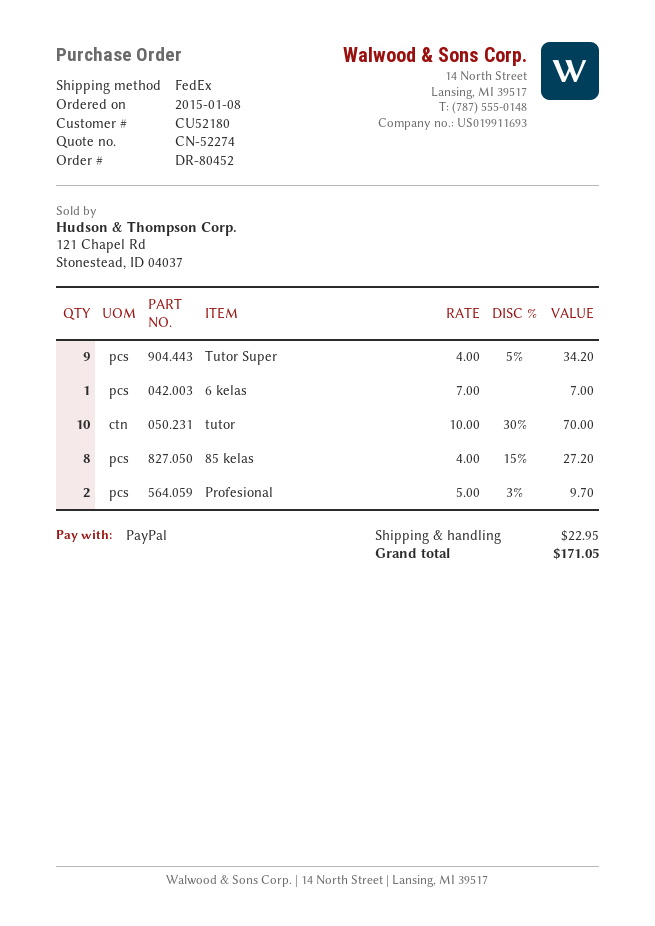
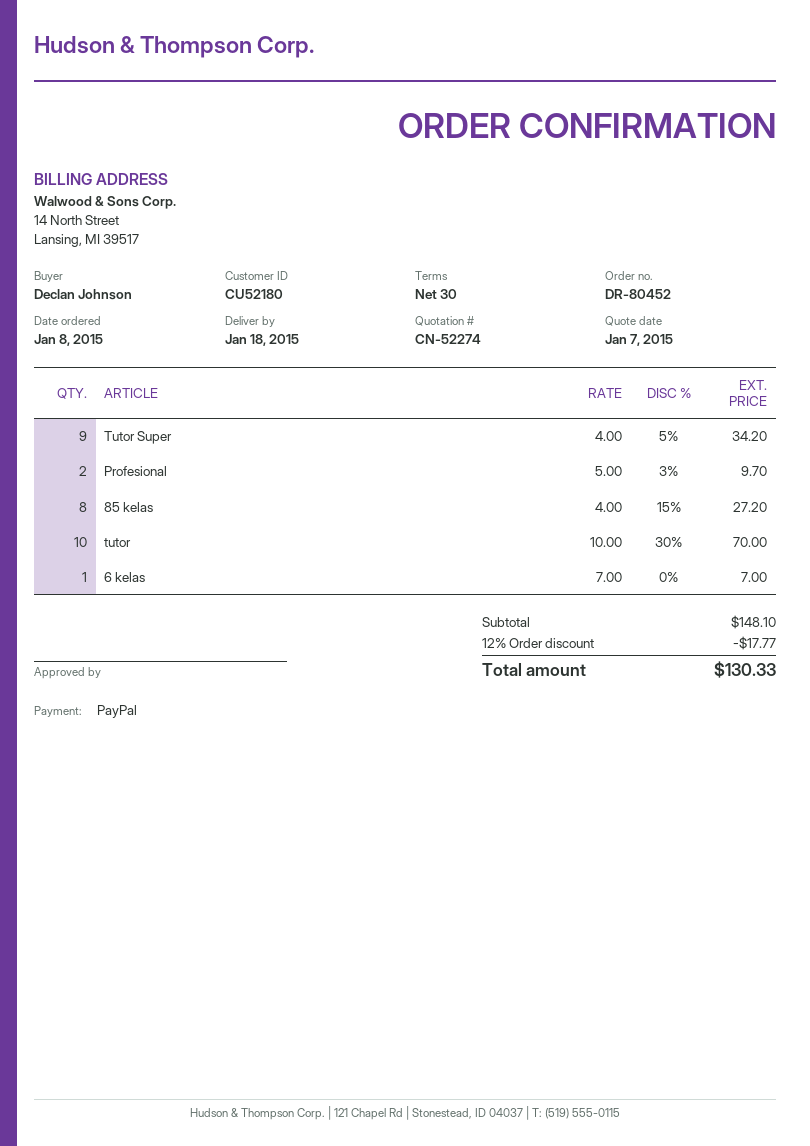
discount: none -> 12% = 17.77
shipping: 22.95 -> none
total: 171.05 -> 130.33

